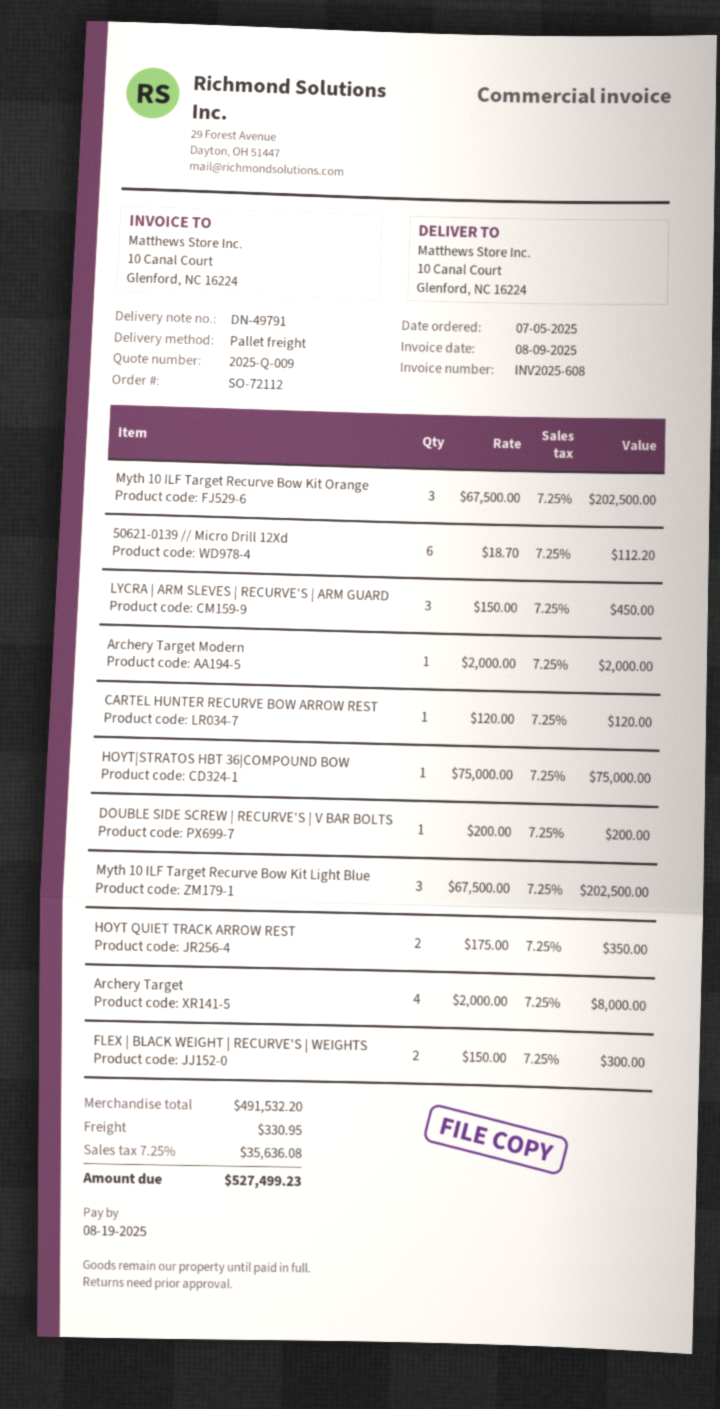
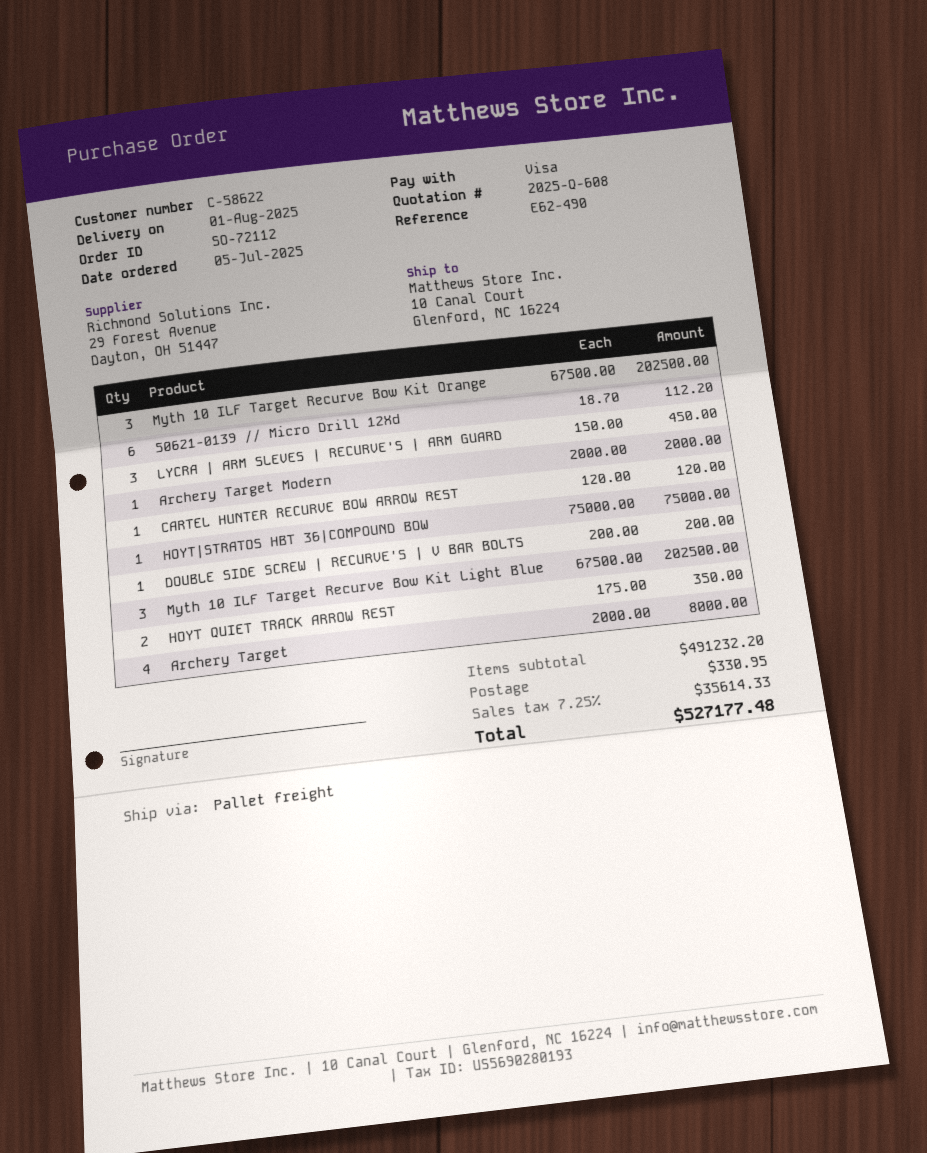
quote number: 2025-Q-009 -> 2025-Q-608
FLEX | BLACK WEIGHT | RECURVE'S | WEIGHTS: 2 x 150.00 = 300.00 -> none
subtotal: 491532.20 -> 491232.20
tax: 7.25% = 35636.08 -> 7.25% = 35614.33
total: 527499.23 -> 527177.48

